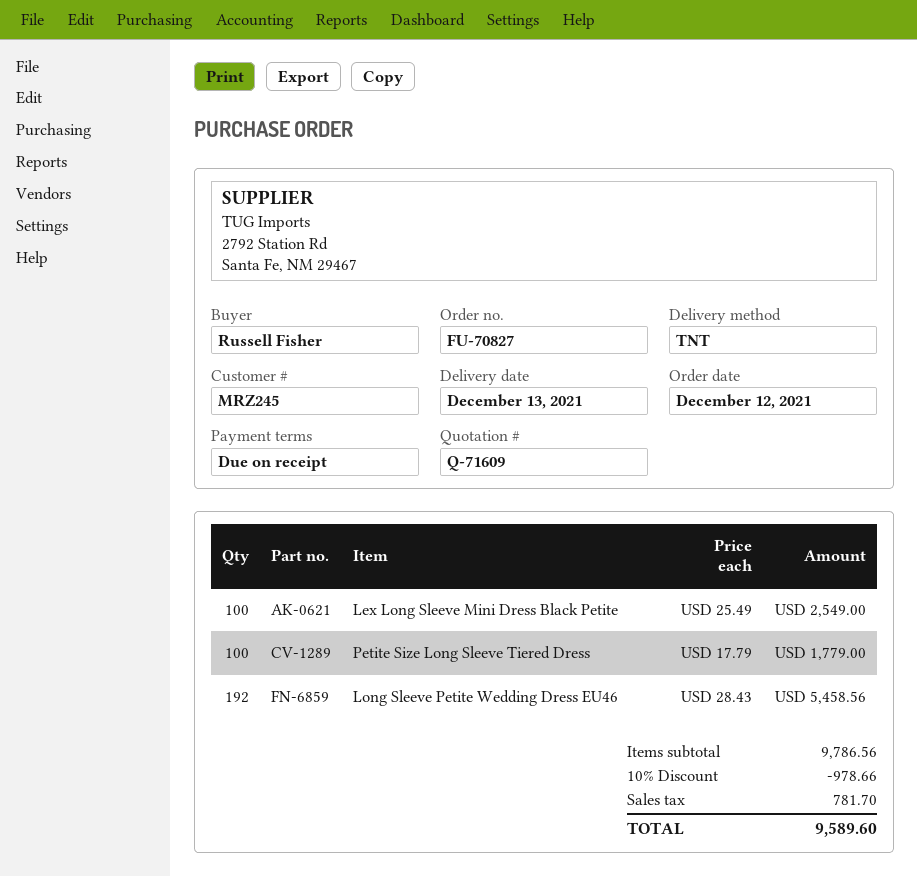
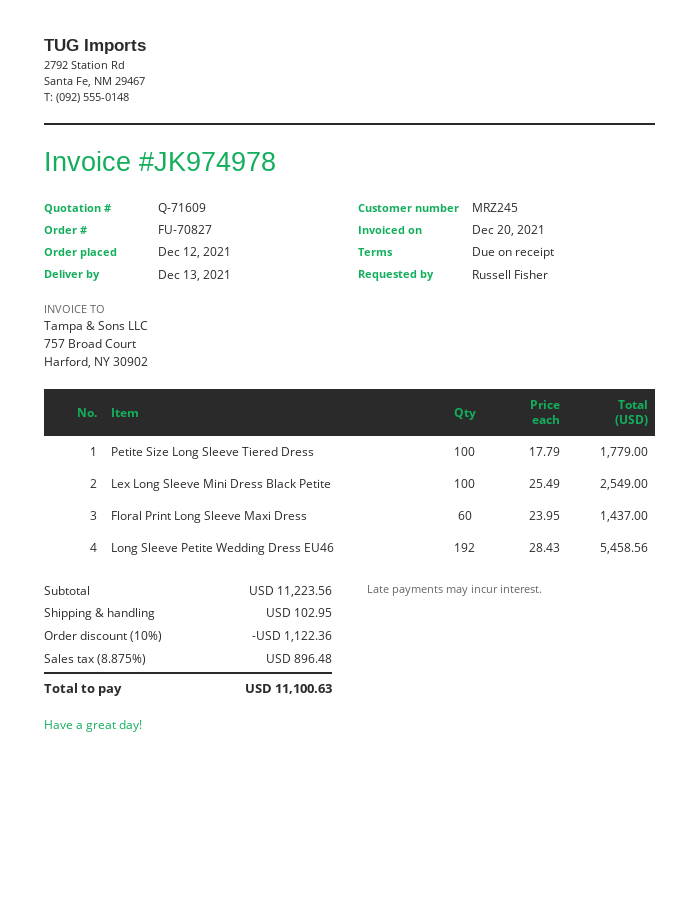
Floral Print Long Sleeve Maxi Dress: none -> 60 x 23.95 = 1437.00
subtotal: 9786.56 -> 11223.56
discount: 10% = 978.66 -> 10% = 1122.36
shipping: none -> 102.95
tax: 781.70 -> 896.48
total: 9589.60 -> 11100.63

